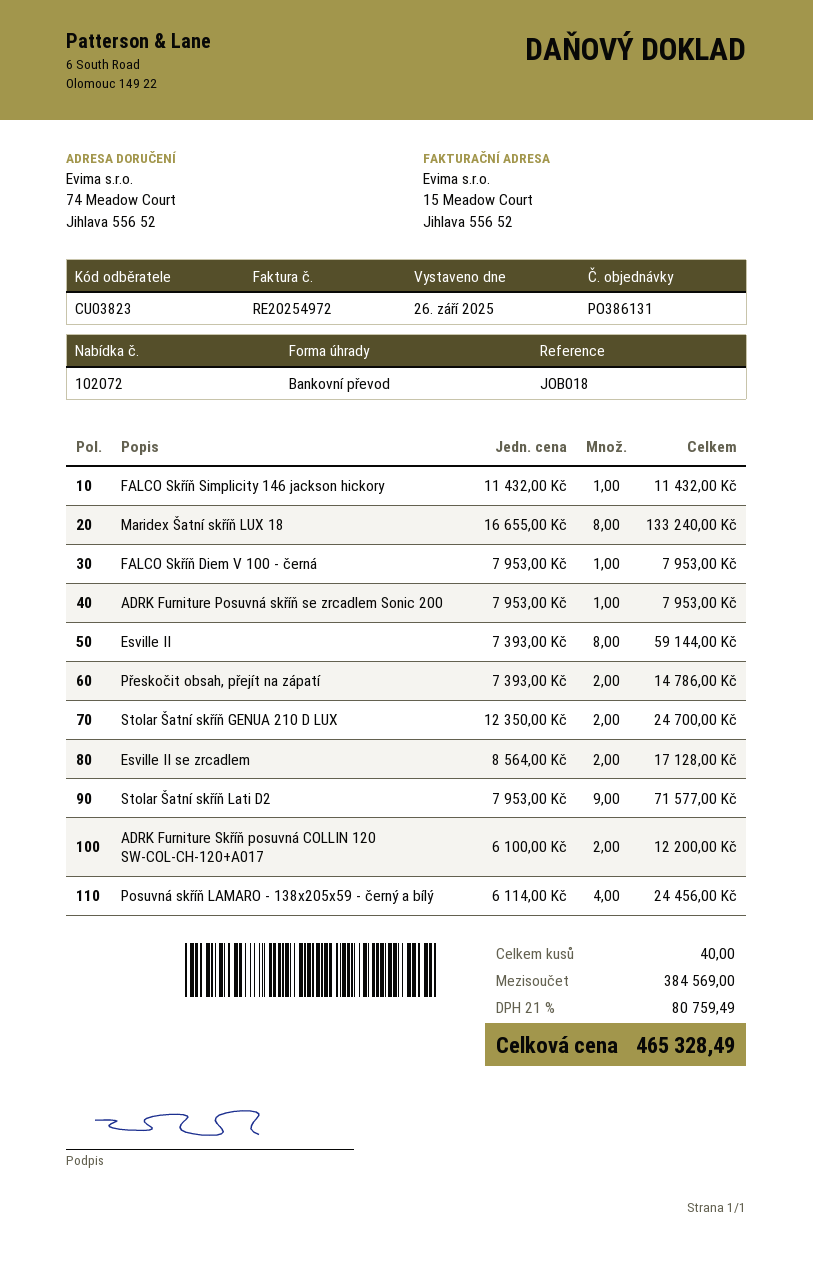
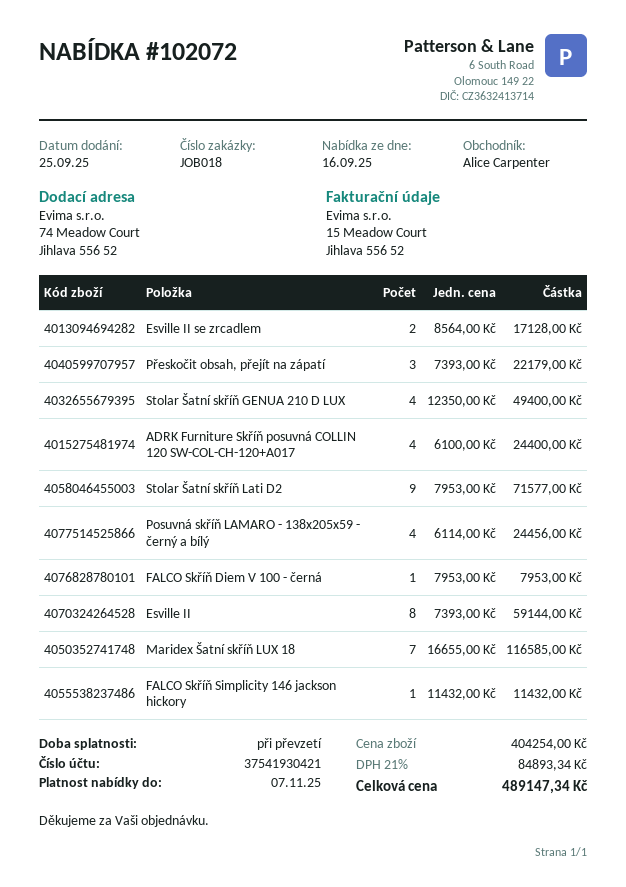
Maridex Šatní skříň LUX 18: 8 x 16655.00 = 133240.00 -> 7 x 16655.00 = 116585.00
ADRK Furniture Posuvná skříň se zrcadlem Sonic 200: 1 x 7953.00 = 7953.00 -> none
Přeskočit obsah, přejít na zápatí: 2 x 7393.00 = 14786.00 -> 3 x 7393.00 = 22179.00
Stolar Šatní skříň GENUA 210 D LUX: 2 x 12350.00 = 24700.00 -> 4 x 12350.00 = 49400.00
ADRK Furniture Skříň posuvná COLLIN 120 SW-COL-CH-120+A017: 2 x 6100.00 = 12200.00 -> 4 x 6100.00 = 24400.00
subtotal: 384569.00 -> 404254.00
tax: 21% = 80759.49 -> 21% = 84893.34
total: 465328.49 -> 489147.34

